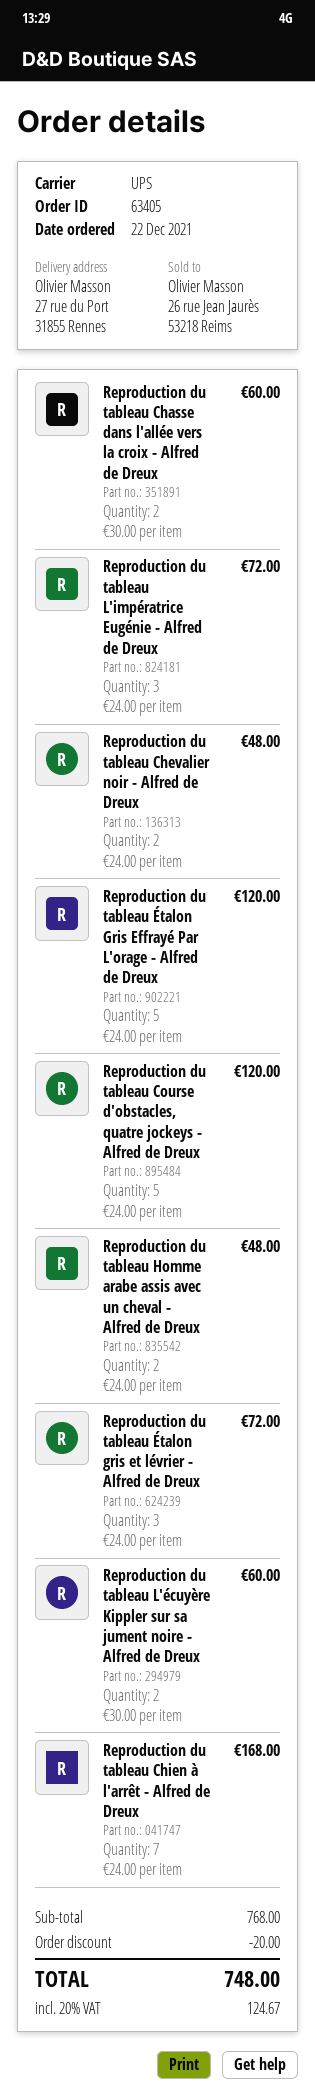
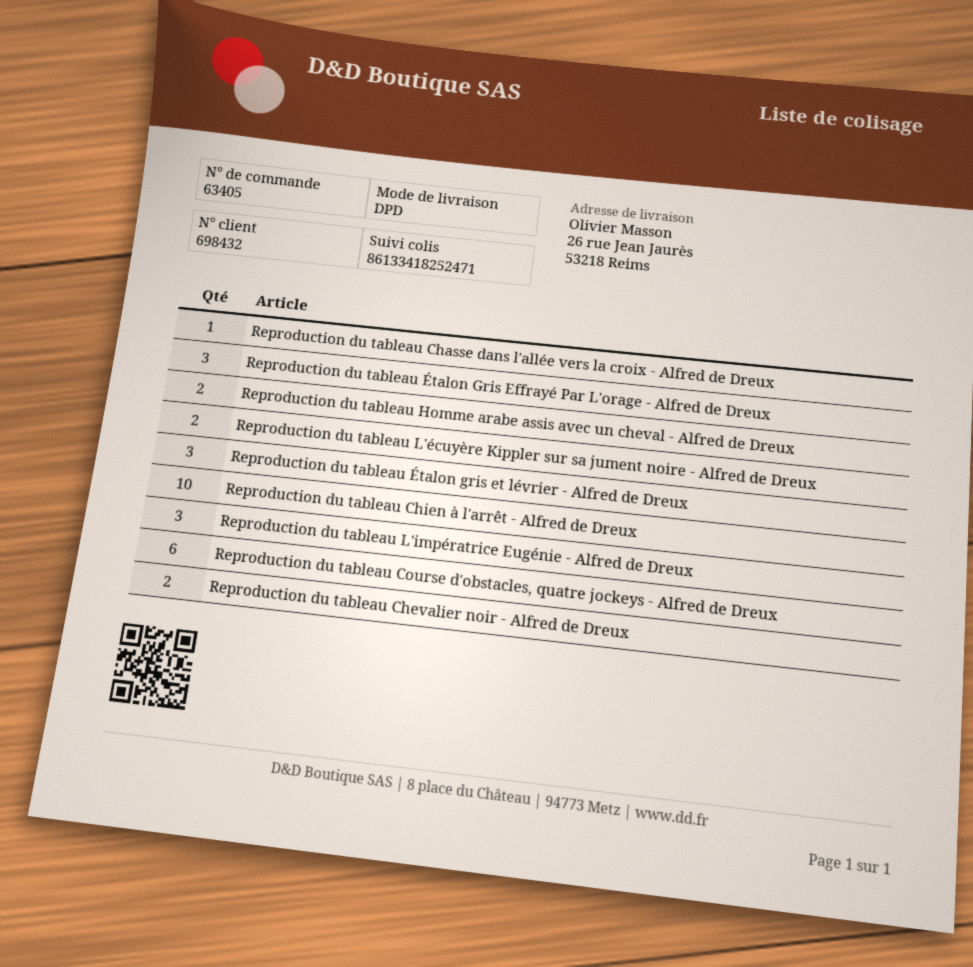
shipping method: UPS -> DPD
ship to: 27 rue du Port, 31855 Rennes -> 26 rue Jean Jaurès, 53218 Reims
Reproduction du tableau Chasse dans l'allée vers la croix - Alfred de Dreux: 2 -> 1
Reproduction du tableau Étalon Gris Effrayé Par L'orage - Alfred de Dreux: 5 -> 3
Reproduction du tableau Course d'obstacles, quatre jockeys - Alfred de Dreux: 5 -> 6
Reproduction du tableau Chien à l'arrêt - Alfred de Dreux: 7 -> 10

